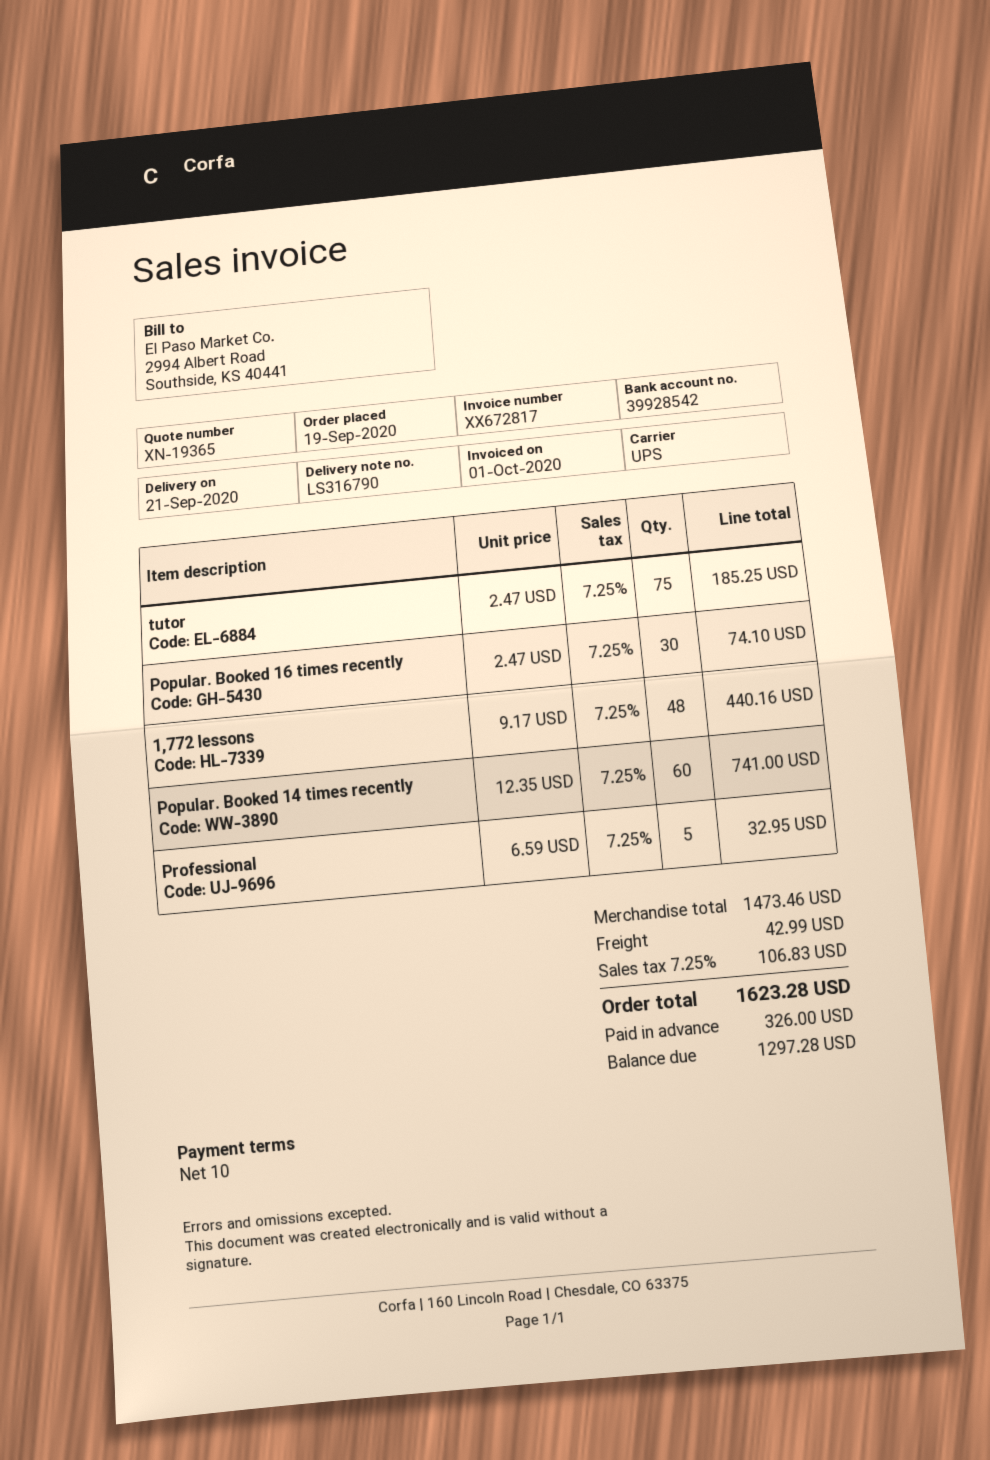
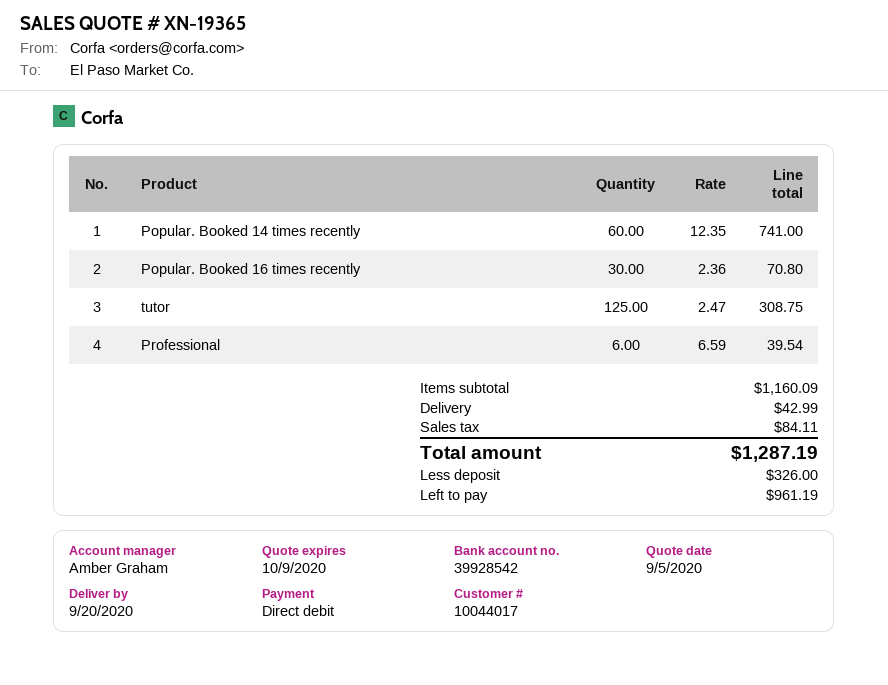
delivery date: 2020-09-21 -> 2020-09-20
tutor: 75 x 2.47 = 185.25 -> 125 x 2.47 = 308.75
Popular. Booked 16 times recently: 30 x 2.47 = 74.10 -> 30 x 2.36 = 70.80
1,772 lessons: 48 x 9.17 = 440.16 -> none
Professional: 5 x 6.59 = 32.95 -> 6 x 6.59 = 39.54
subtotal: 1473.46 -> 1160.09
tax: 106.83 -> 84.11
total: 1623.28 -> 1287.19
balance: 1297.28 -> 961.19

